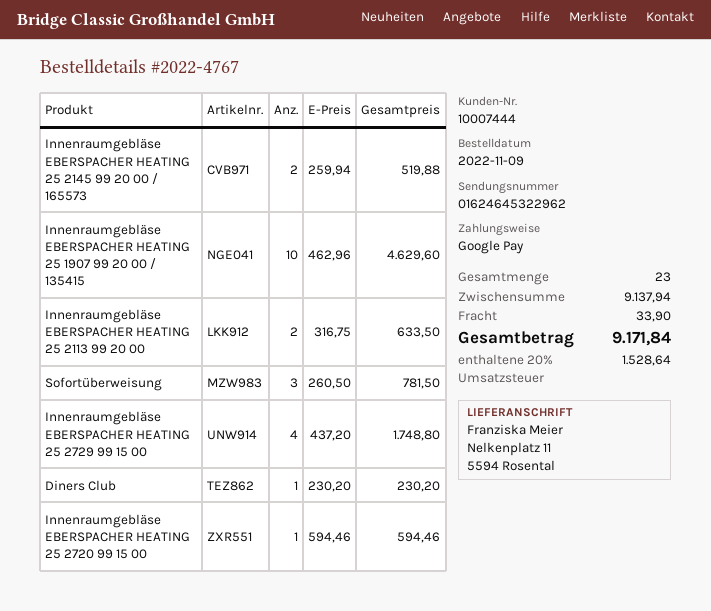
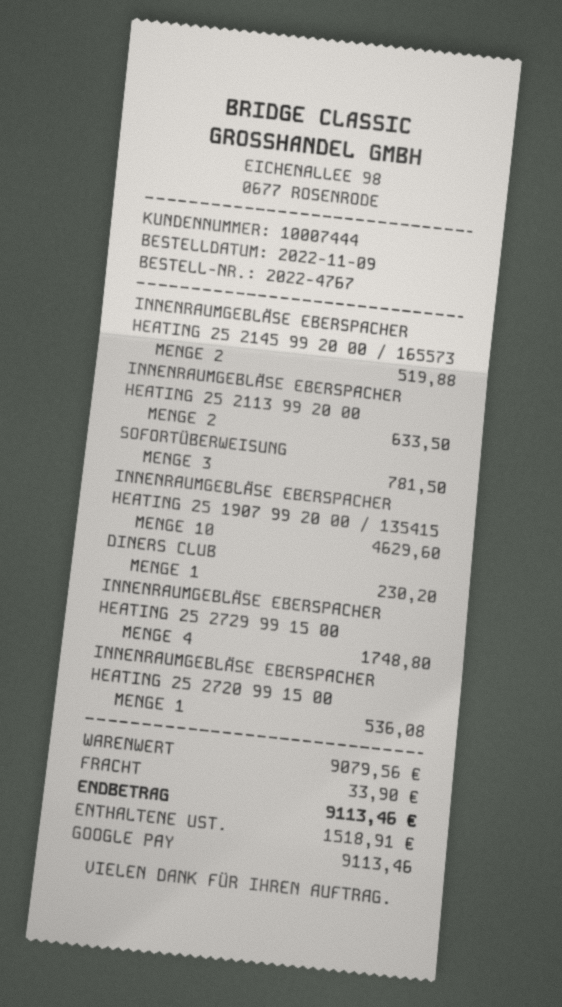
Innenraumgebläse EBERSPACHER HEATING 25 2720 99 15 00: 1 for 594.46 -> 1 for 536.08
subtotal: 9137.94 -> 9079.56
tax: 1528.64 -> 1518.91
total: 9171.84 -> 9113.46

